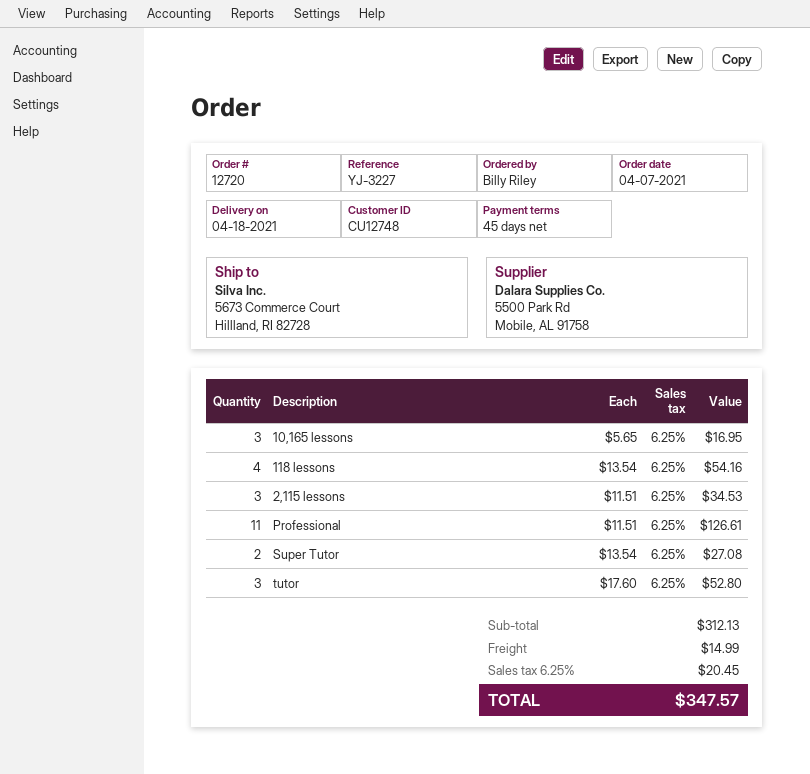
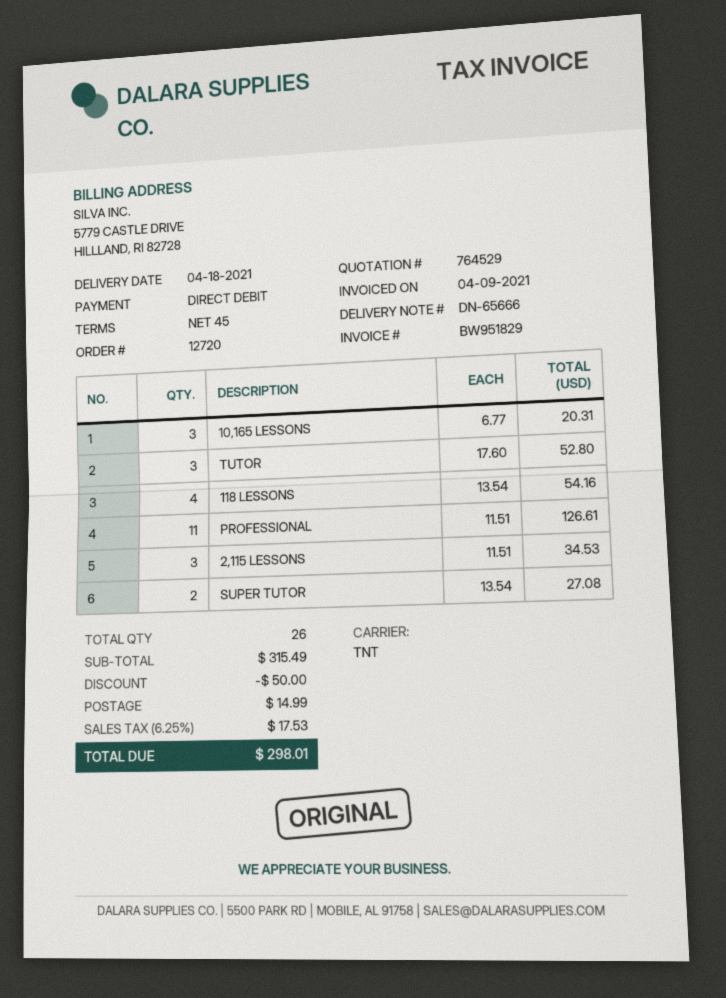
10,165 lessons: 3 x 5.65 = 16.95 -> 3 x 6.77 = 20.31
subtotal: 312.13 -> 315.49
discount: none -> 50.00
tax: 6.25% = 20.45 -> 6.25% = 17.53
total: 347.57 -> 298.01

